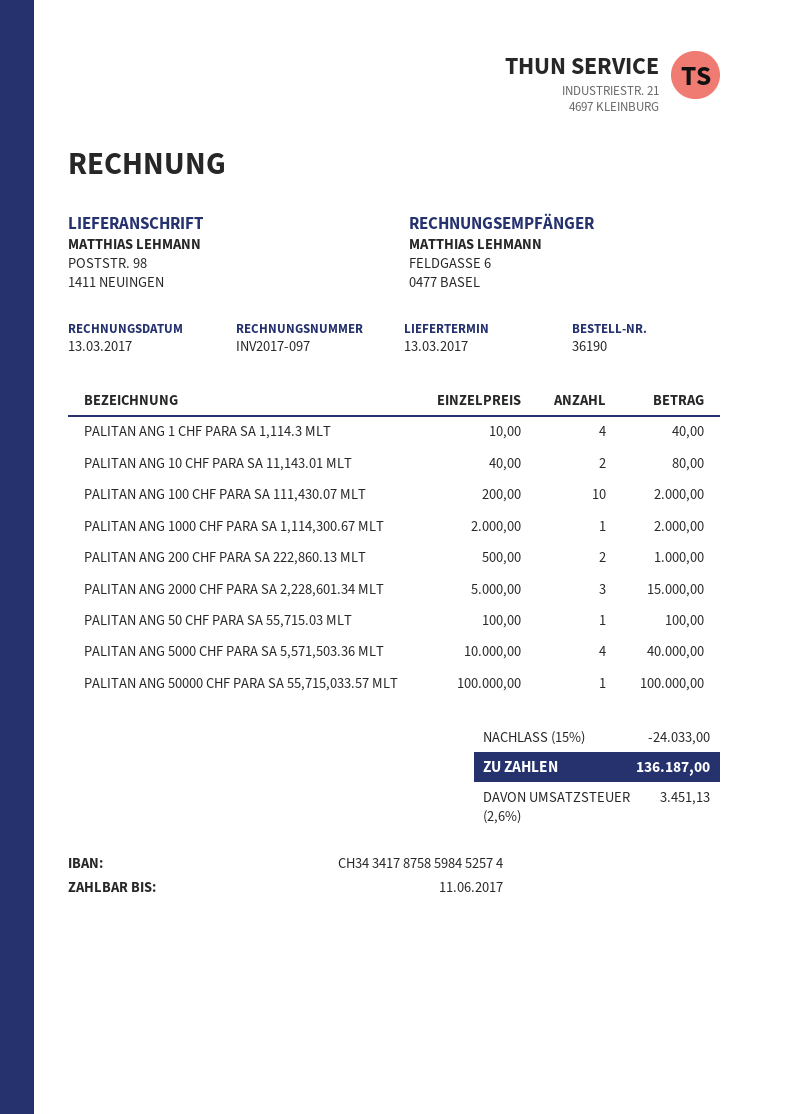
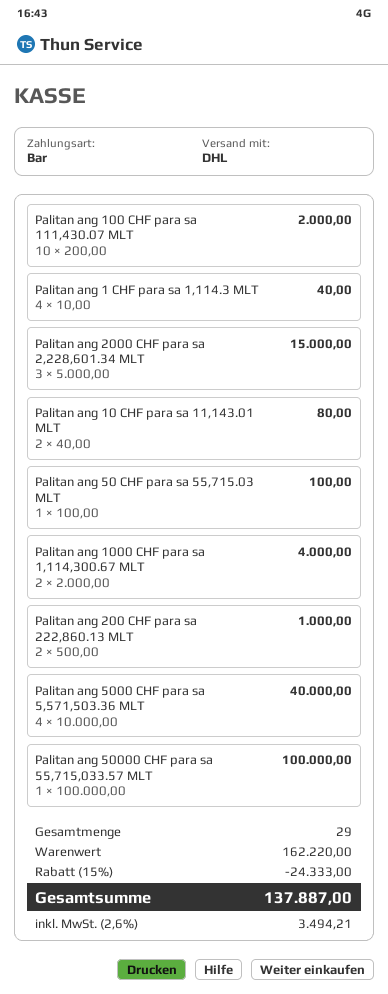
PALITAN ANG 1000 CHF PARA SA 1,114,300.67 MLT: 1 x 2000.00 = 2000.00 -> 2 x 2000.00 = 4000.00
discount: 15% = 24033.00 -> 15% = 24333.00
tax: 2.6% = 3451.13 -> 2.6% = 3494.21
total: 136187.00 -> 137887.00

